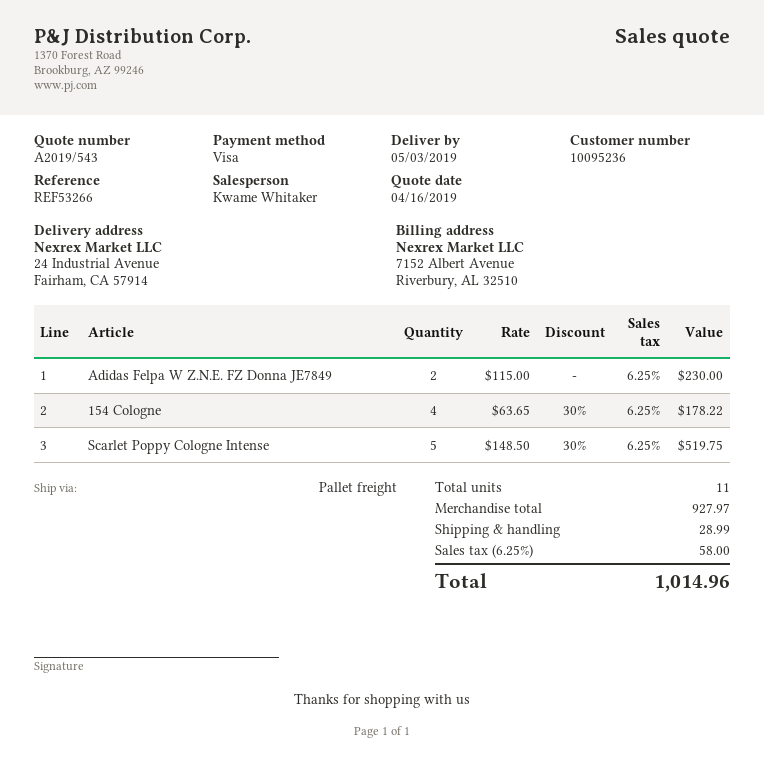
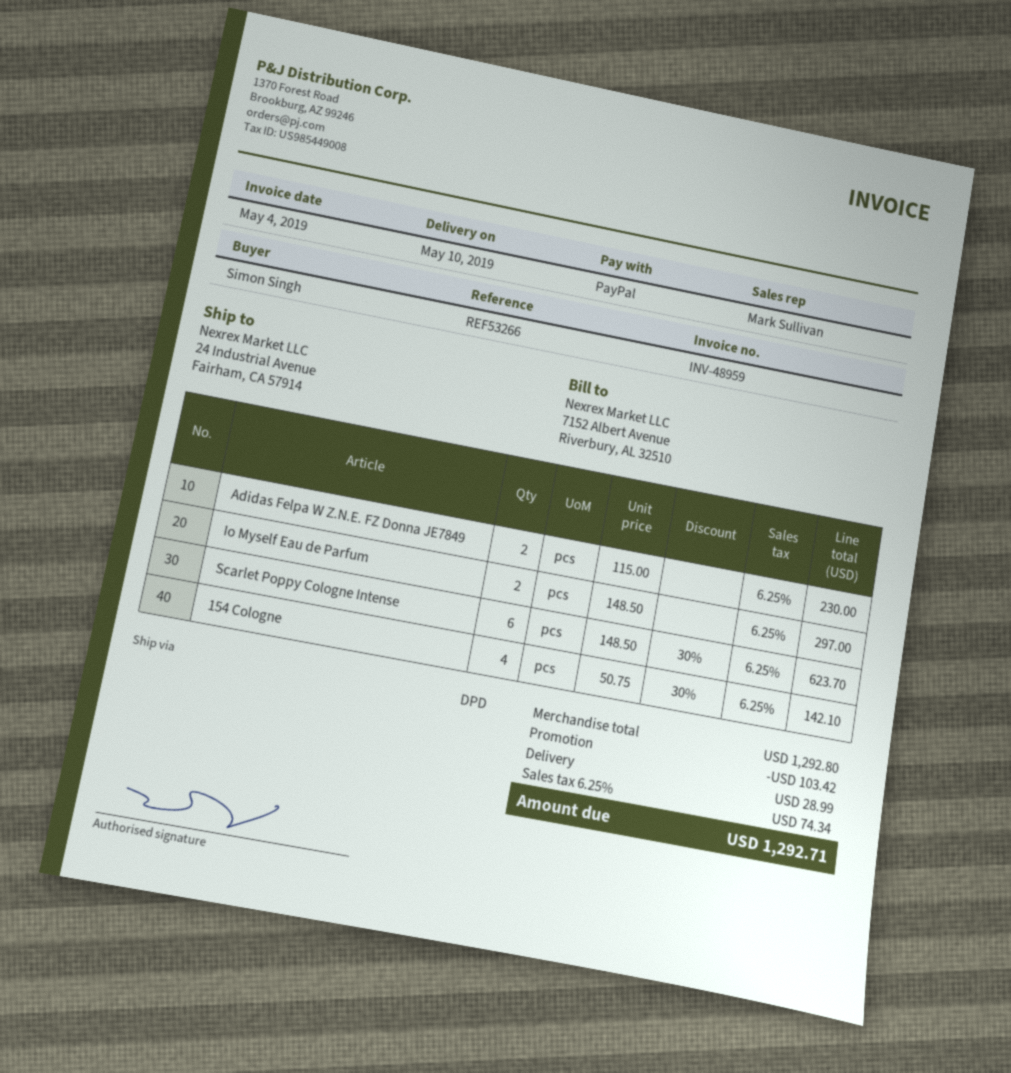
delivery date: 2019-05-03 -> 2019-05-10
sales rep: Kwame Whitaker -> Mark Sullivan
payment method: Visa -> PayPal
shipping method: pallet freight -> DPD
154 Cologne: 4 x 63.65 - 30% = 178.22 -> 4 x 50.75 - 30% = 142.10
Scarlet Poppy Cologne Intense: 5 x 148.50 - 30% = 519.75 -> 6 x 148.50 - 30% = 623.70
Io Myself Eau de Parfum: none -> 2 x 148.50 = 297.00
subtotal: 927.97 -> 1292.80
discount: none -> 103.42
tax: 6.25% = 58.00 -> 6.25% = 74.34
total: 1014.96 -> 1292.71

